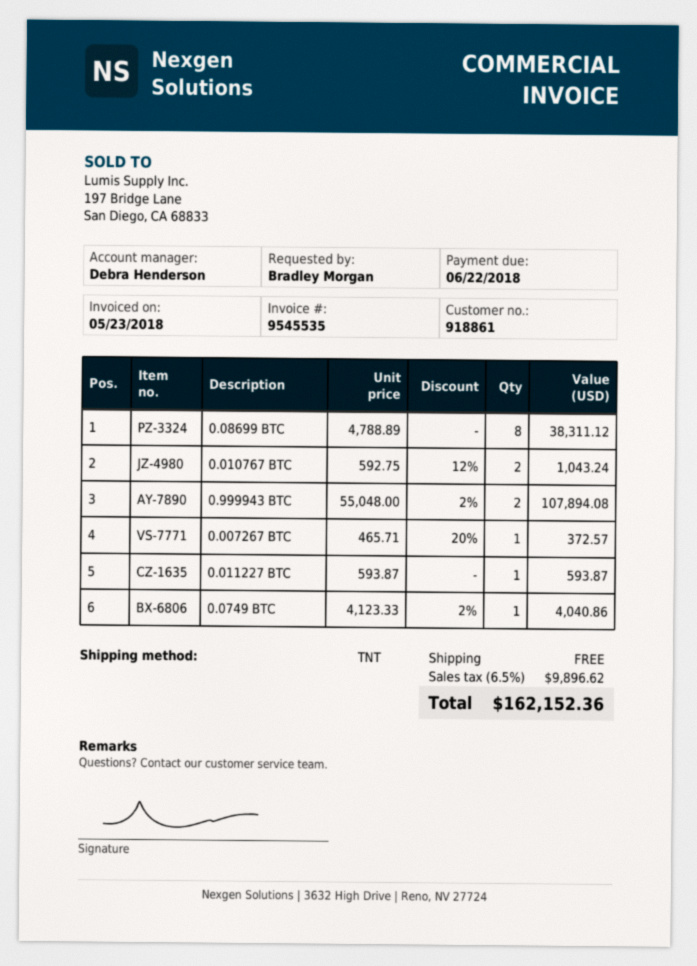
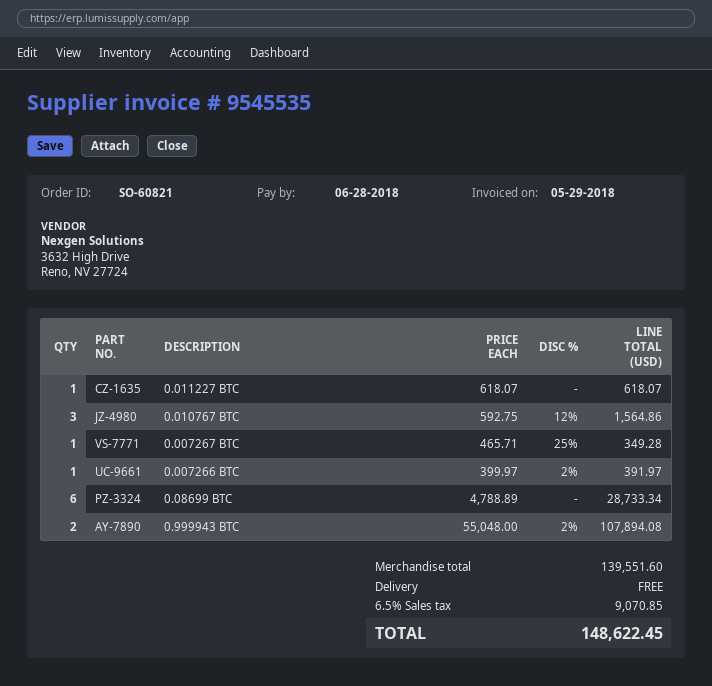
invoice date: 2018-05-23 -> 2018-05-29
due date: 2018-06-22 -> 2018-06-28
0.08699 BTC: 8 x 4788.89 = 38311.12 -> 6 x 4788.89 = 28733.34
0.010767 BTC: 2 x 592.75 - 12% = 1043.24 -> 3 x 592.75 - 12% = 1564.86
0.007267 BTC: 1 x 465.71 - 20% = 372.57 -> 1 x 465.71 - 25% = 349.28
0.011227 BTC: 1 x 593.87 = 593.87 -> 1 x 618.07 = 618.07
0.0749 BTC: 1 x 4123.33 - 2% = 4040.86 -> none
0.007266 BTC: none -> 1 x 399.97 - 2% = 391.97
tax: 6.5% = 9896.62 -> 6.5% = 9070.85
total: 162152.36 -> 148622.45

